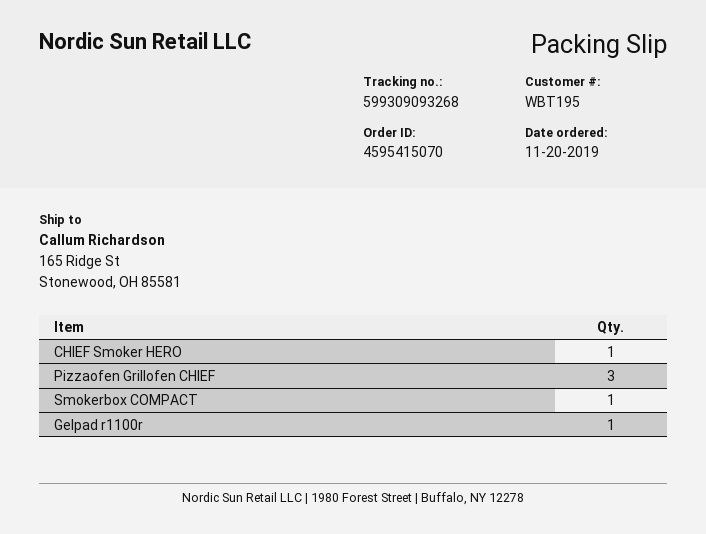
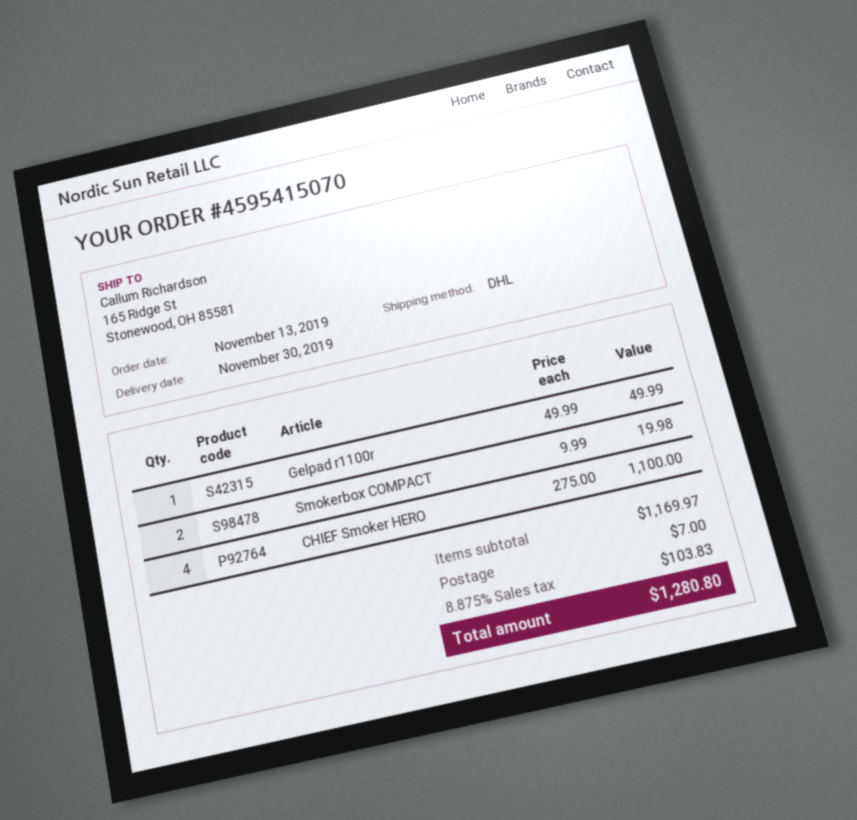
order date: 2019-11-20 -> 2019-11-13
CHIEF Smoker HERO: 1 -> 4
Pizzaofen Grillofen CHIEF: 3 -> none
Smokerbox COMPACT: 1 -> 2

